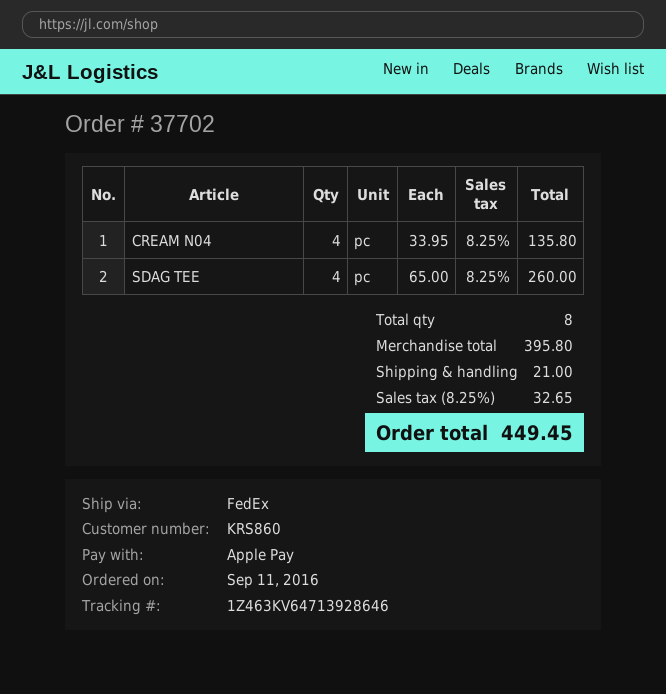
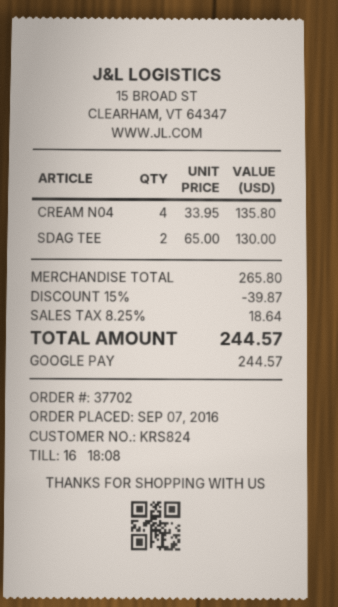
order date: 2016-09-11 -> 2016-09-07
customer number: KRS860 -> KRS824
payment method: Apple Pay -> Google Pay
SDAG TEE: 4 x 65.00 = 260.00 -> 2 x 65.00 = 130.00
subtotal: 395.80 -> 265.80
discount: none -> 15% = 39.87
shipping: 21.00 -> none
tax: 8.25% = 32.65 -> 8.25% = 18.64
total: 449.45 -> 244.57

